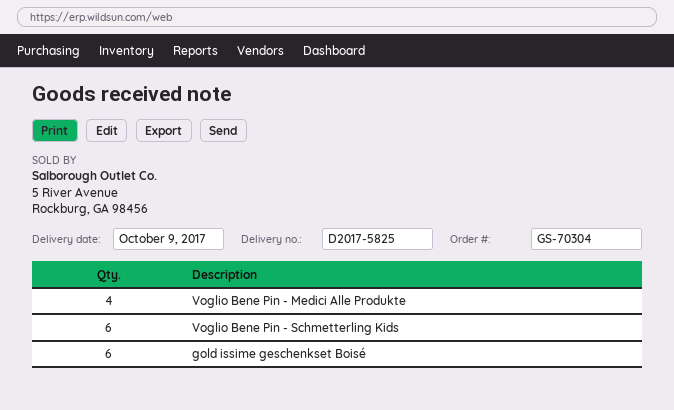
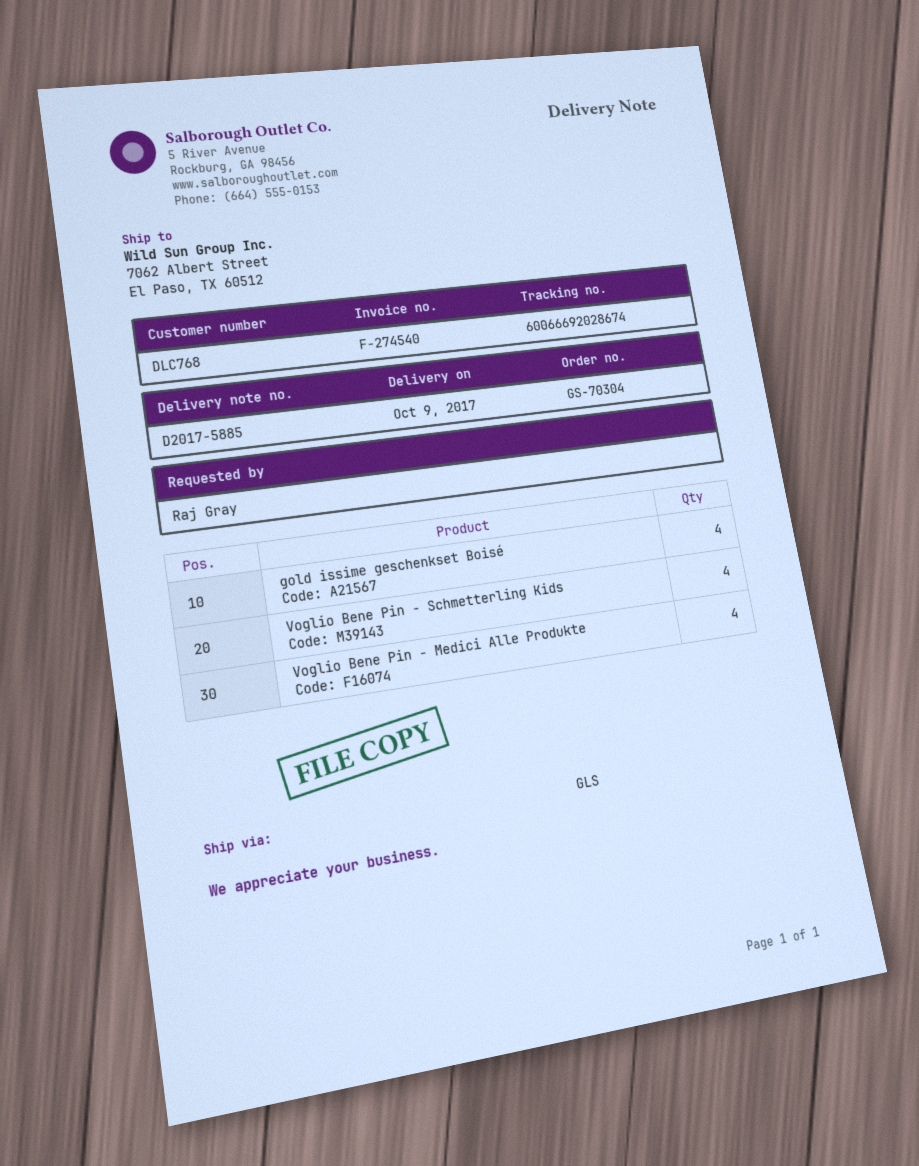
delivery note number: D2017-5825 -> D2017-5885
Voglio Bene Pin - Schmetterling Kids: 6 -> 4
gold issime geschenkset Boisé: 6 -> 4

